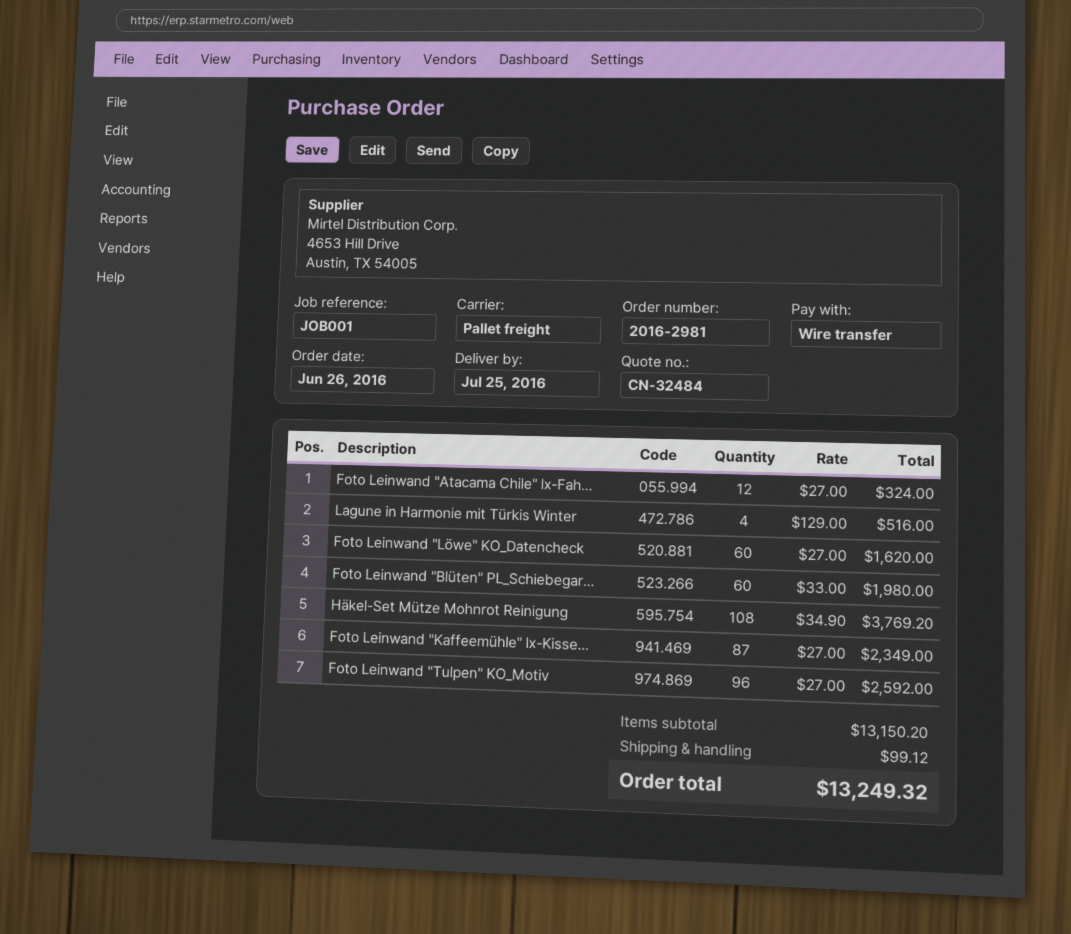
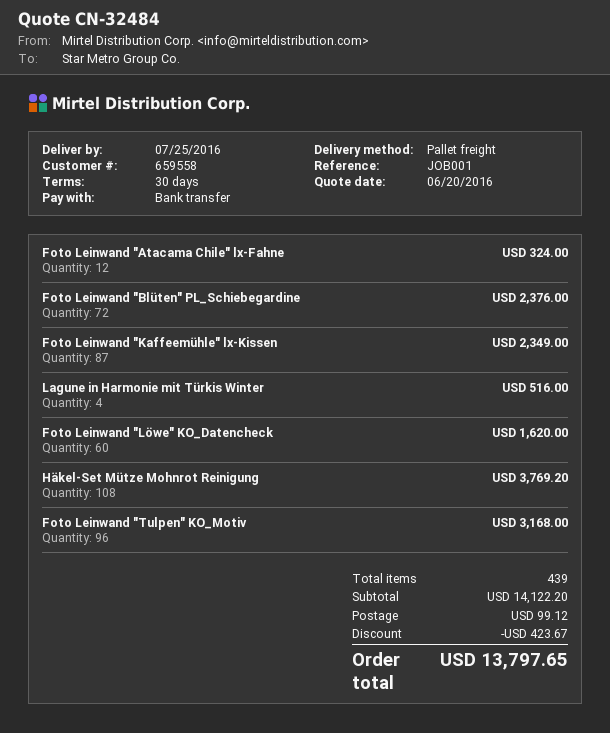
Foto Leinwand "Blüten" PL_Schiebegar...: 60 for 1980.00 -> 72 for 2376.00
Foto Leinwand "Tulpen" KO_Motiv: 96 for 2592.00 -> 96 for 3168.00
subtotal: 13150.20 -> 14122.20
discount: none -> 423.67
total: 13249.32 -> 13797.65

